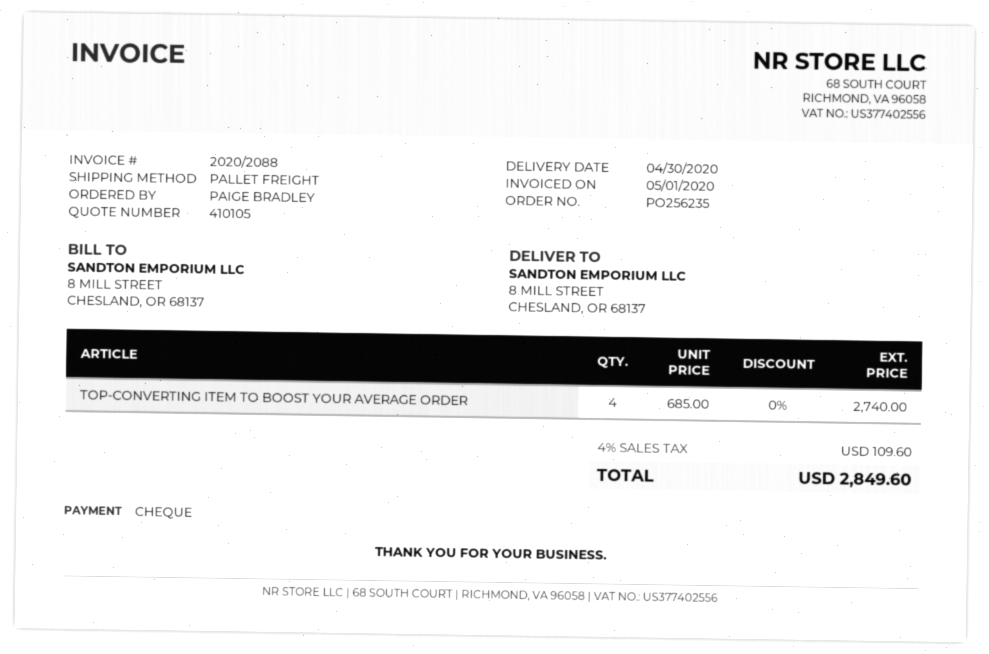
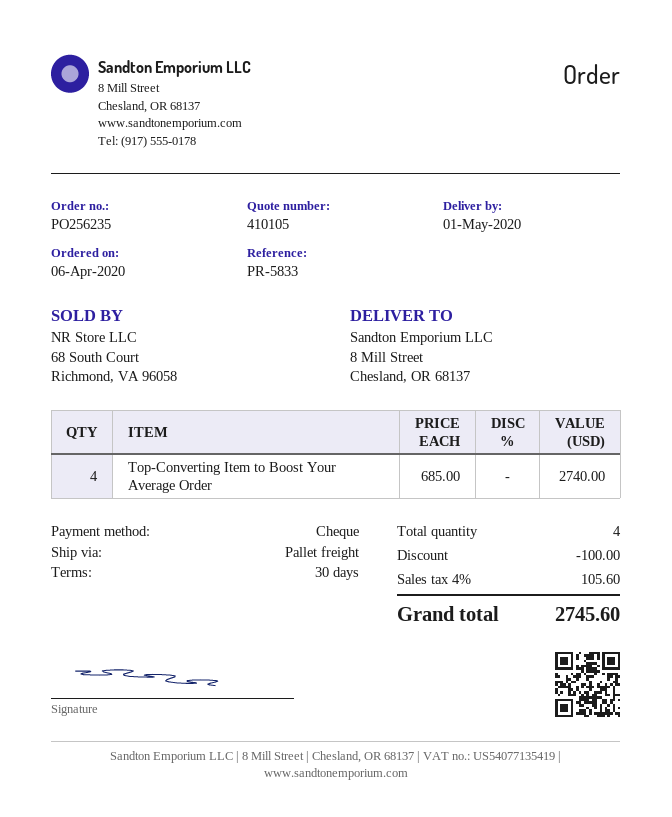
delivery date: 2020-04-30 -> 2020-05-01
discount: none -> 100.00
tax: 4% = 109.60 -> 4% = 105.60
total: 2849.60 -> 2745.60

